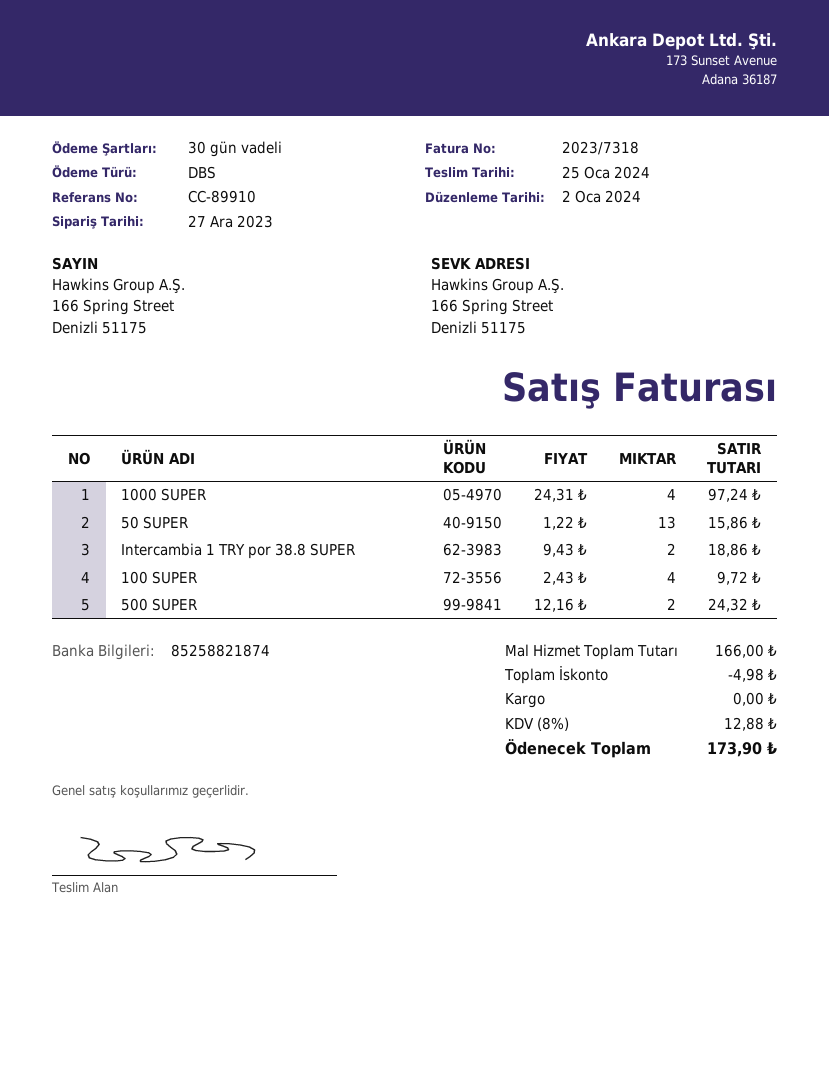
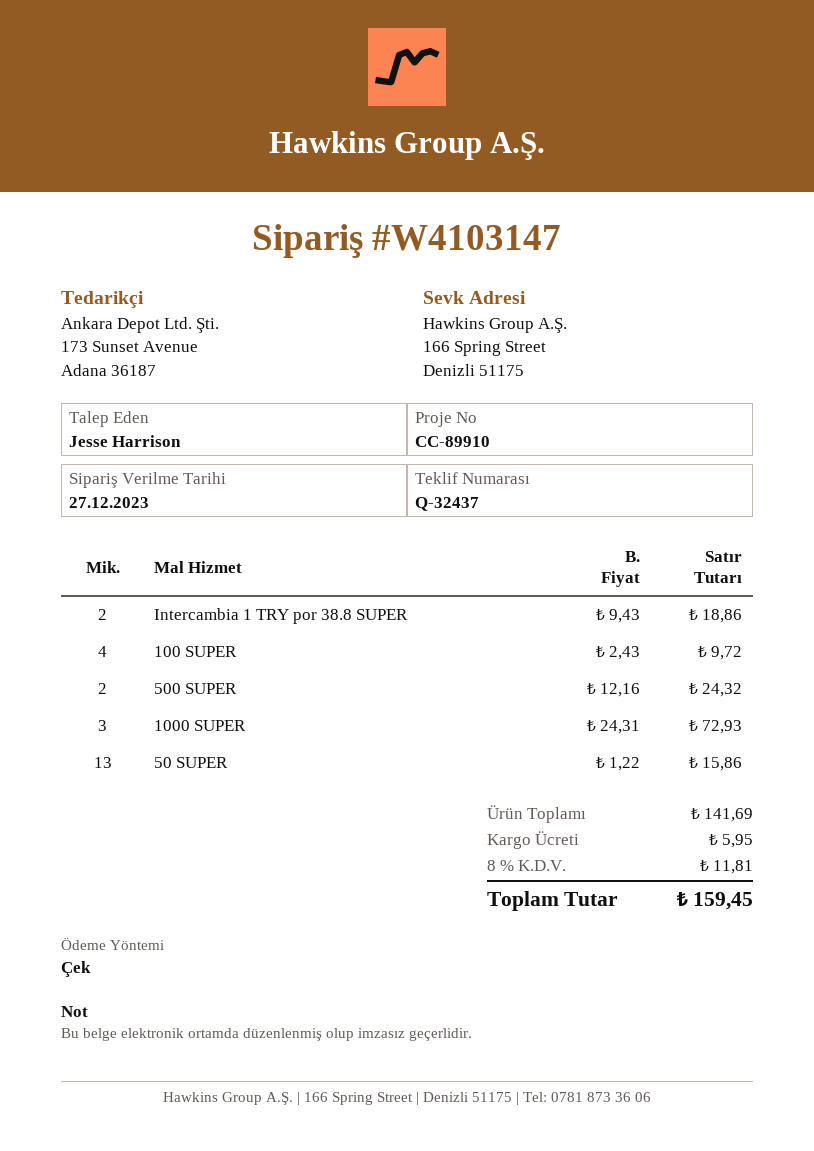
payment method: direct debit -> cheque
1000 SUPER: 4 x 24.31 = 97.24 -> 3 x 24.31 = 72.93
subtotal: 166.00 -> 141.69
discount: 4.98 -> none
shipping: 0.00 -> 5.95
tax: 8% = 12.88 -> 8% = 11.81
total: 173.90 -> 159.45

